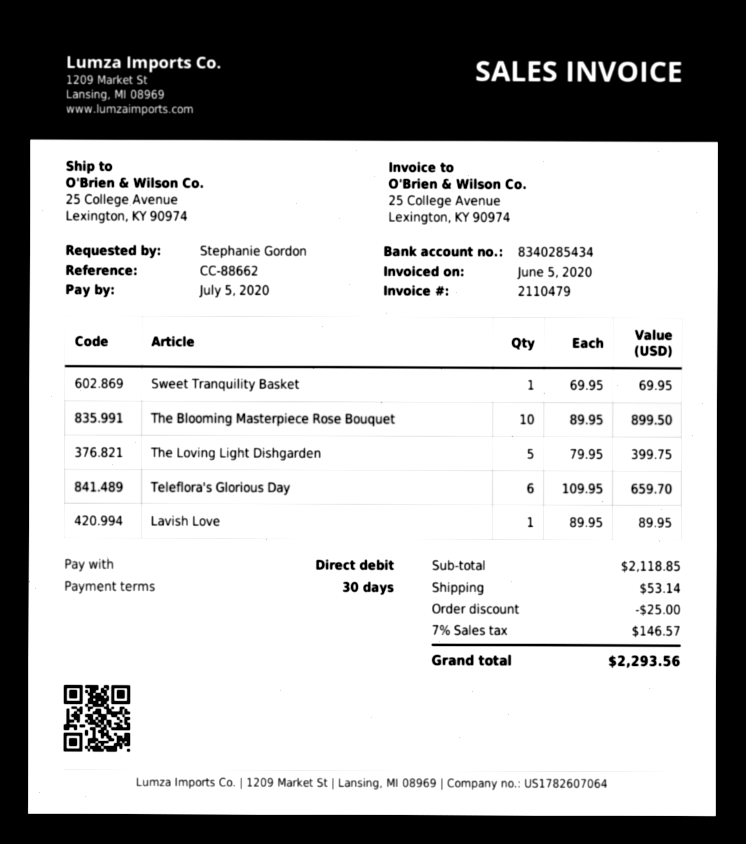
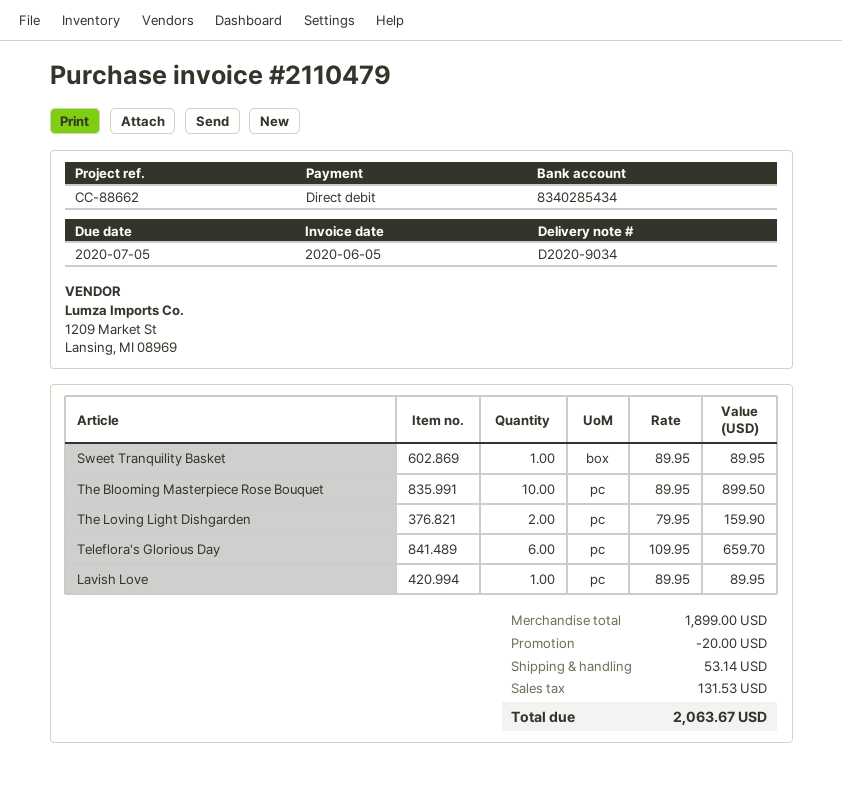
Sweet Tranquility Basket: 1 x 69.95 = 69.95 -> 1 x 89.95 = 89.95
The Loving Light Dishgarden: 5 x 79.95 = 399.75 -> 2 x 79.95 = 159.90
subtotal: 2118.85 -> 1899.00
discount: 25.00 -> 20.00
tax: 146.57 -> 131.53
total: 2293.56 -> 2063.67

